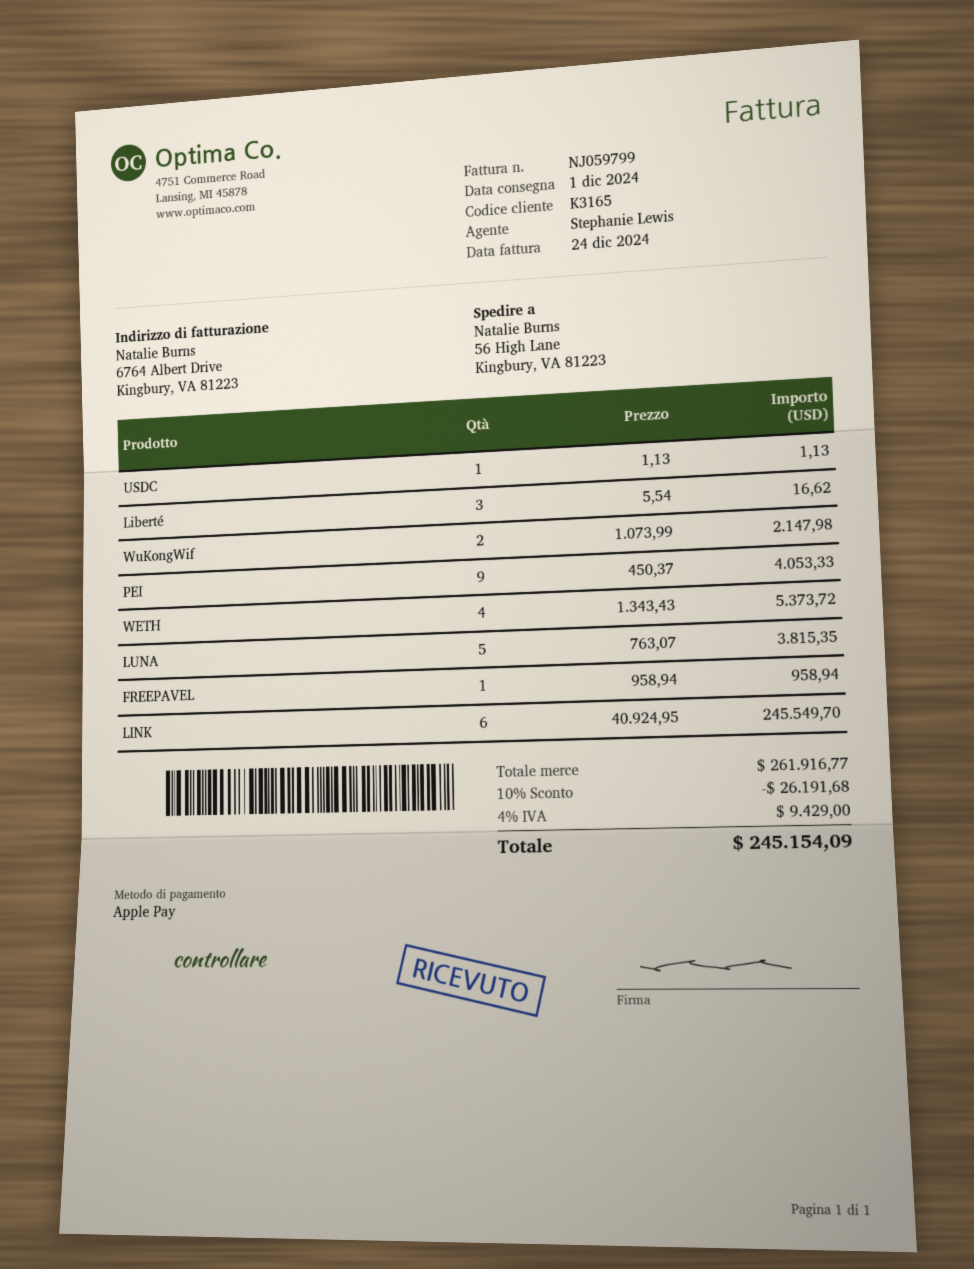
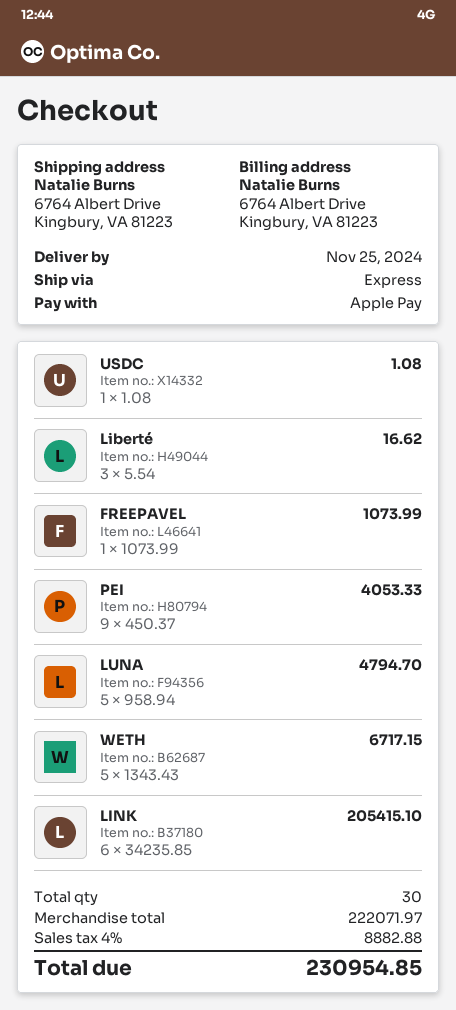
delivery date: 2024-12-01 -> 2024-11-25
ship to: 56 High Lane, Kingbury, VA 81223 -> 6764 Albert Drive, Kingbury, VA 81223
USDC: 1 x 1.13 = 1.13 -> 1 x 1.08 = 1.08
WuKongWif: 2 x 1073.99 = 2147.98 -> none
WETH: 4 x 1343.43 = 5373.72 -> 5 x 1343.43 = 6717.15
LUNA: 5 x 763.07 = 3815.35 -> 5 x 958.94 = 4794.70
FREEPAVEL: 1 x 958.94 = 958.94 -> 1 x 1073.99 = 1073.99
LINK: 6 x 40924.95 = 245549.70 -> 6 x 34235.85 = 205415.10
subtotal: 261916.77 -> 222071.97
discount: 10% = 26191.68 -> none
tax: 4% = 9429.00 -> 4% = 8882.88
total: 245154.09 -> 230954.85

